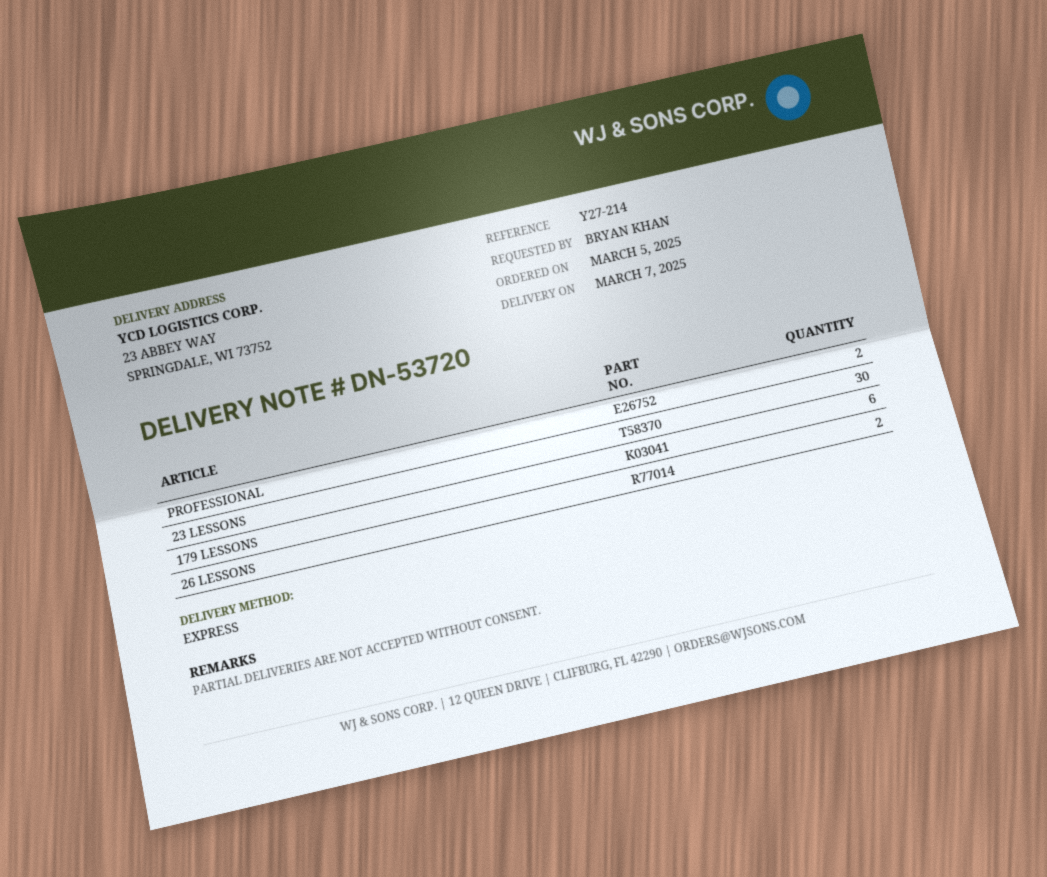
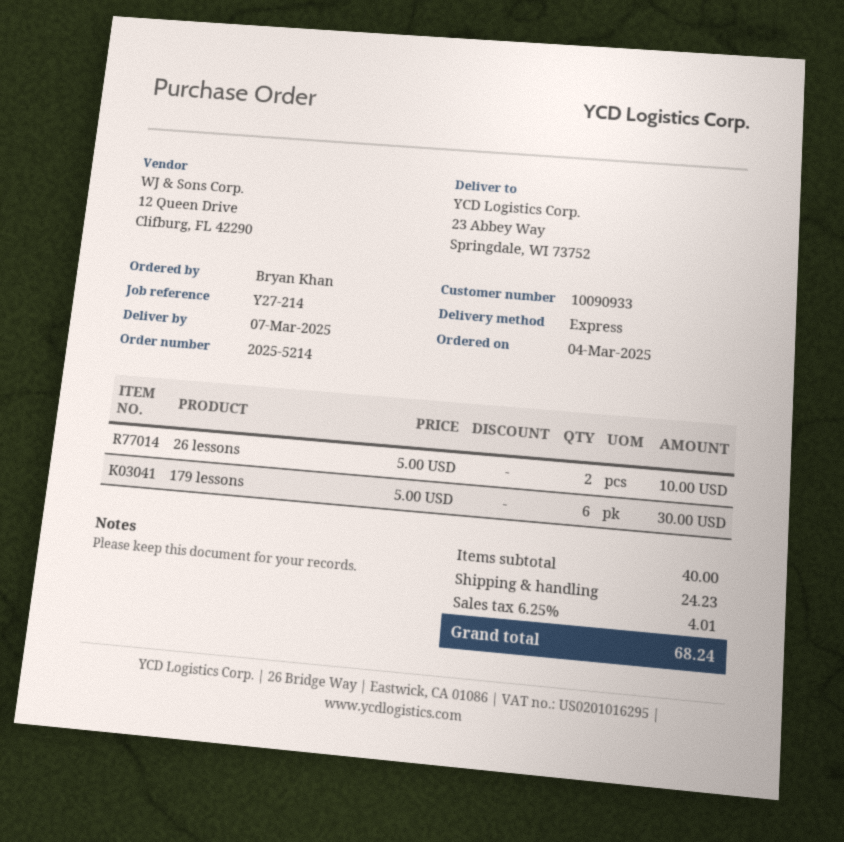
order date: 2025-03-05 -> 2025-03-04
PROFESSIONAL: 2 -> none
23 LESSONS: 30 -> none

